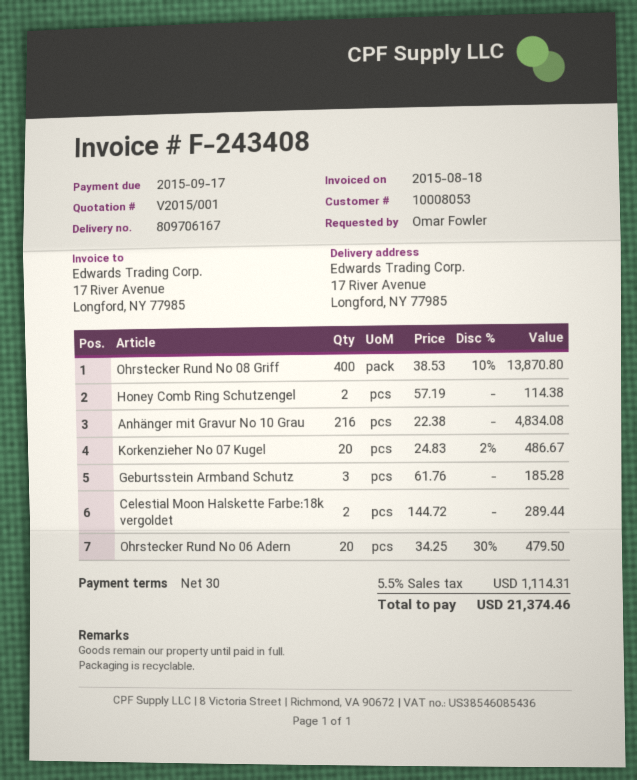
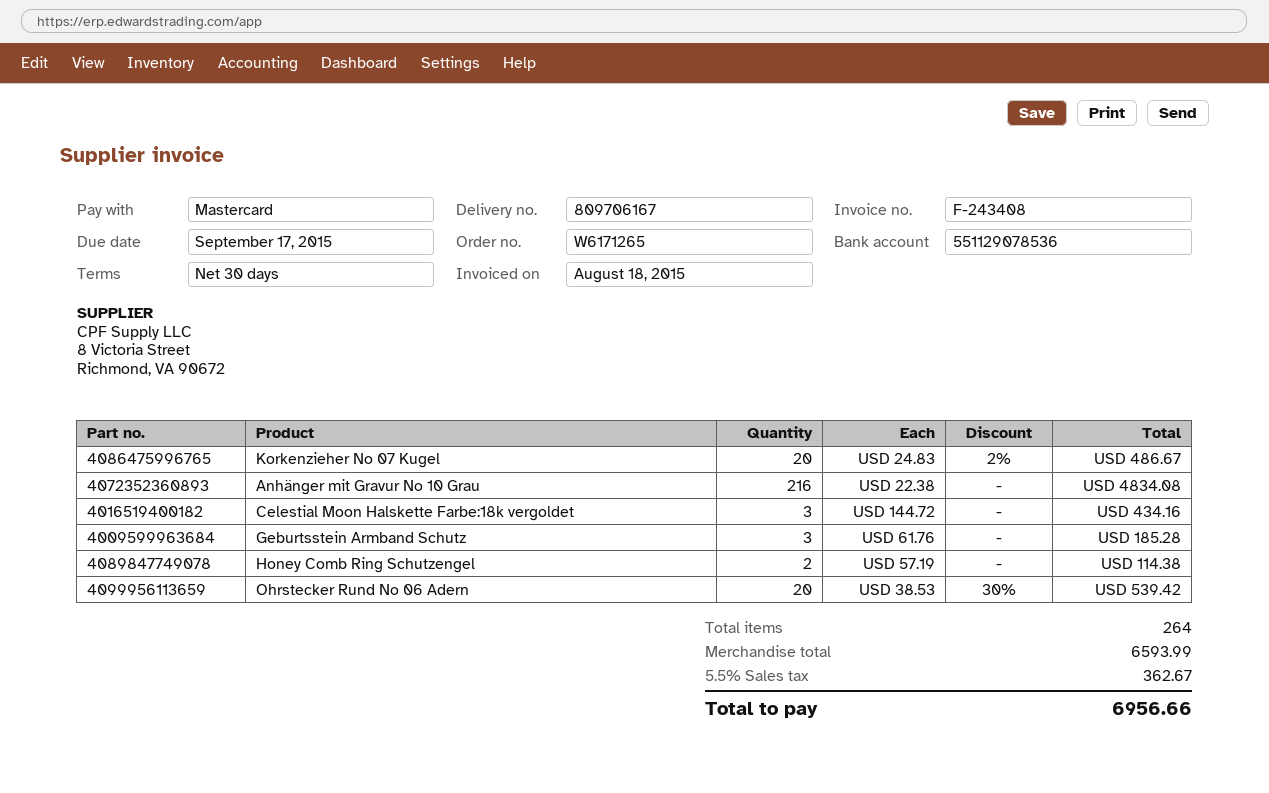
Ohrstecker Rund No 08 Griff: 400 x 38.53 - 10% = 13870.80 -> none
Celestial Moon Halskette Farbe:18k vergoldet: 2 x 144.72 = 289.44 -> 3 x 144.72 = 434.16
Ohrstecker Rund No 06 Adern: 20 x 34.25 - 30% = 479.50 -> 20 x 38.53 - 30% = 539.42
tax: 5.5% = 1114.31 -> 5.5% = 362.67
total: 21374.46 -> 6956.66

